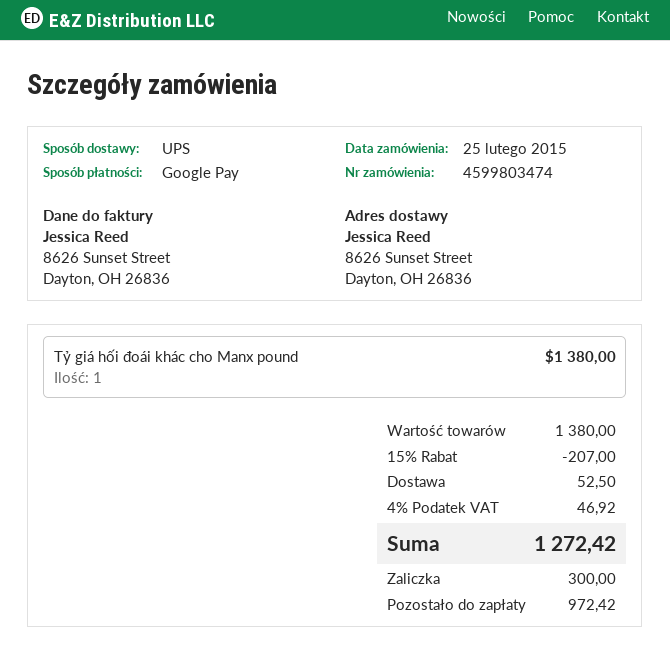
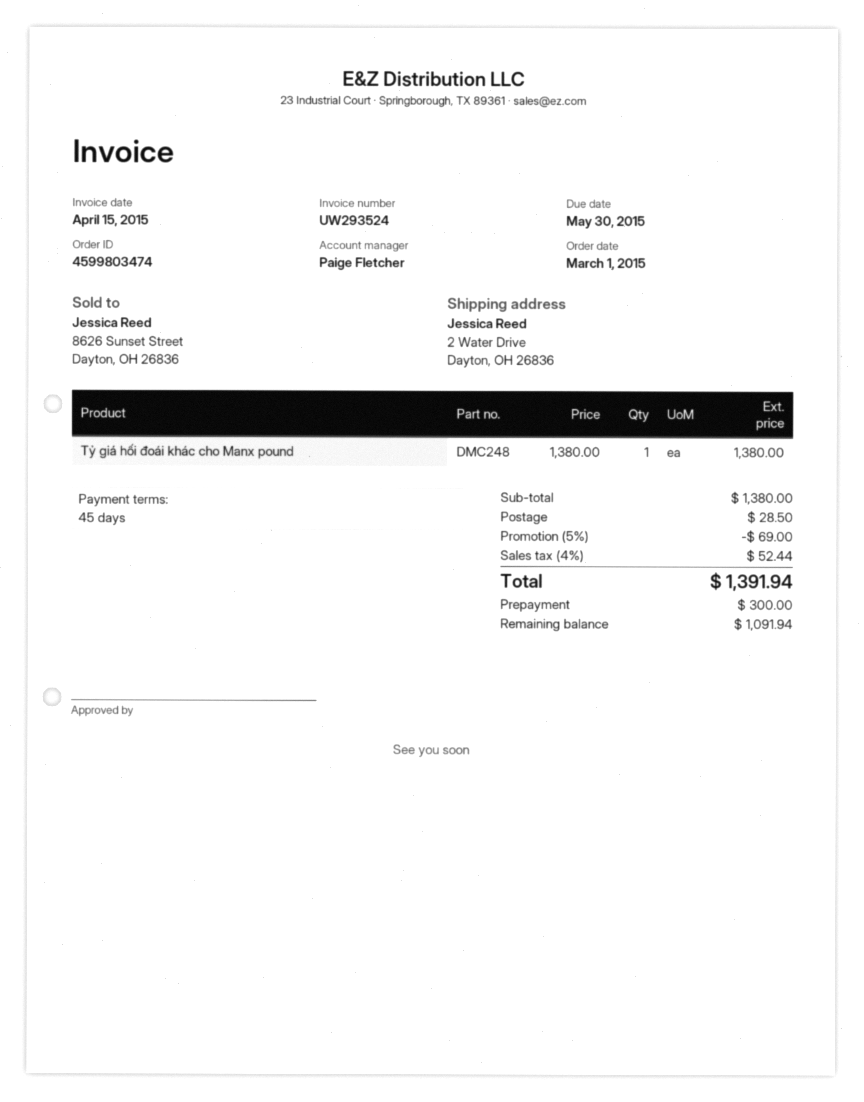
order date: 2015-02-25 -> 2015-03-01
ship to: 8626 Sunset Street, Dayton, OH 26836 -> 2 Water Drive, Dayton, OH 26836
discount: 15% = 207.00 -> 5% = 69.00
shipping: 52.50 -> 28.50
tax: 4% = 46.92 -> 4% = 52.44
total: 1272.42 -> 1391.94
balance: 972.42 -> 1091.94

